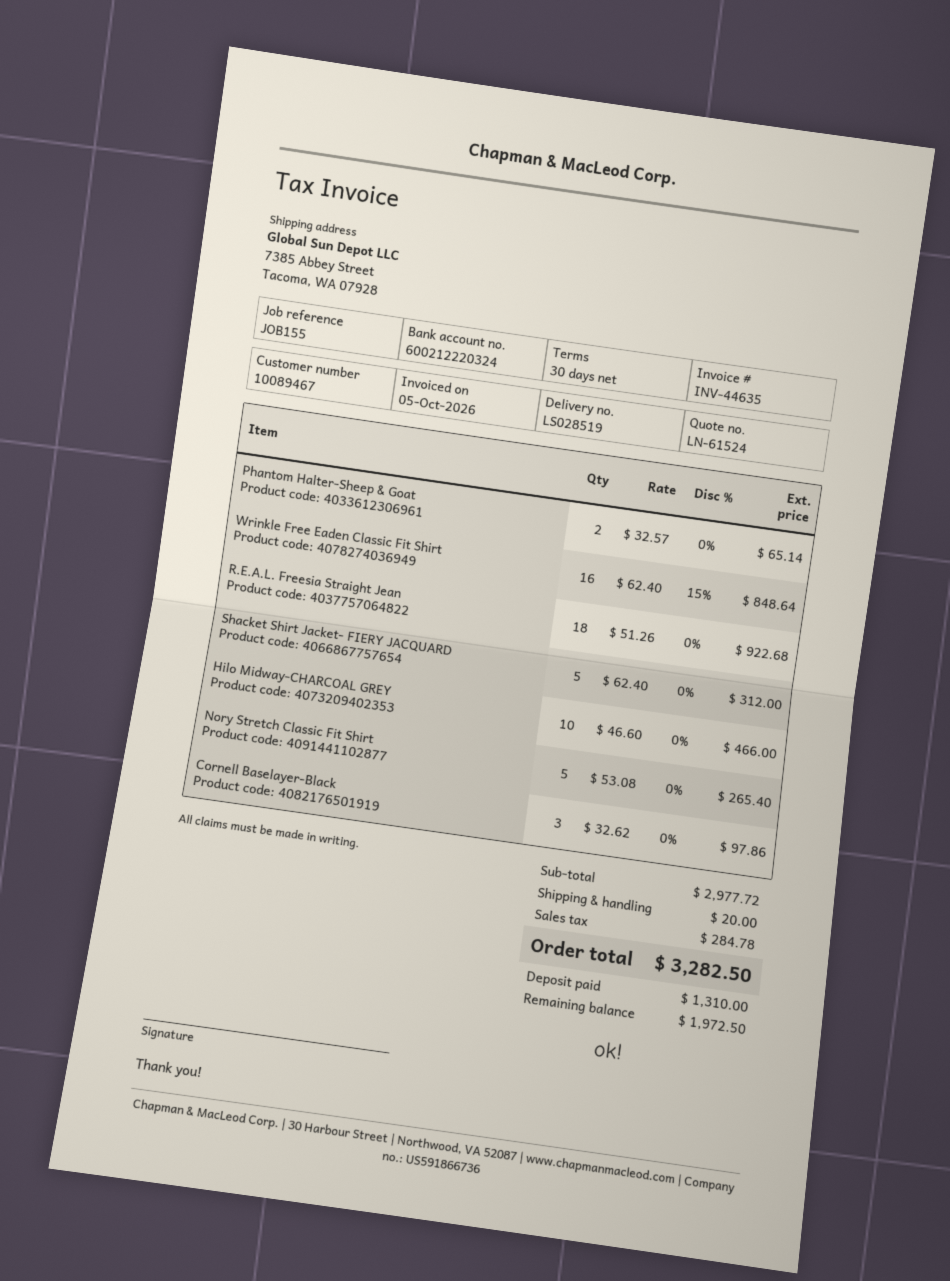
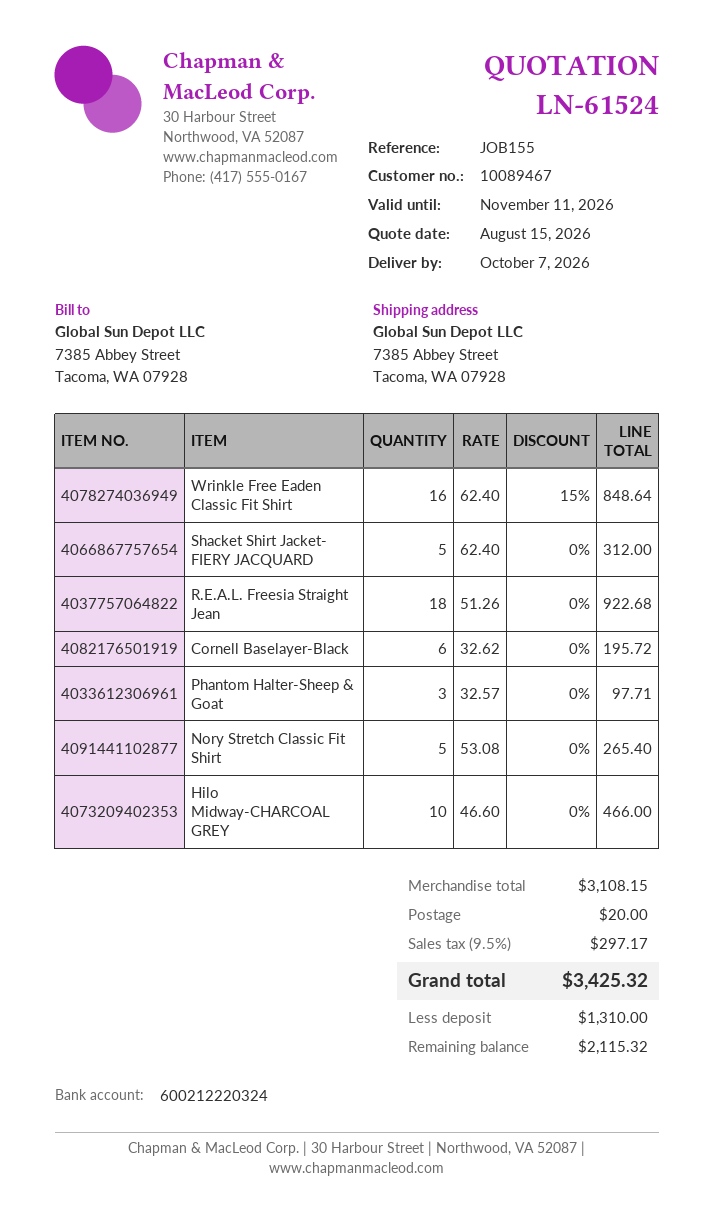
Phantom Halter-Sheep & Goat: 2 x 32.57 = 65.14 -> 3 x 32.57 = 97.71
Cornell Baselayer-Black: 3 x 32.62 = 97.86 -> 6 x 32.62 = 195.72
subtotal: 2977.72 -> 3108.15
tax: 284.78 -> 297.17
total: 3282.50 -> 3425.32
balance: 1972.50 -> 2115.32

